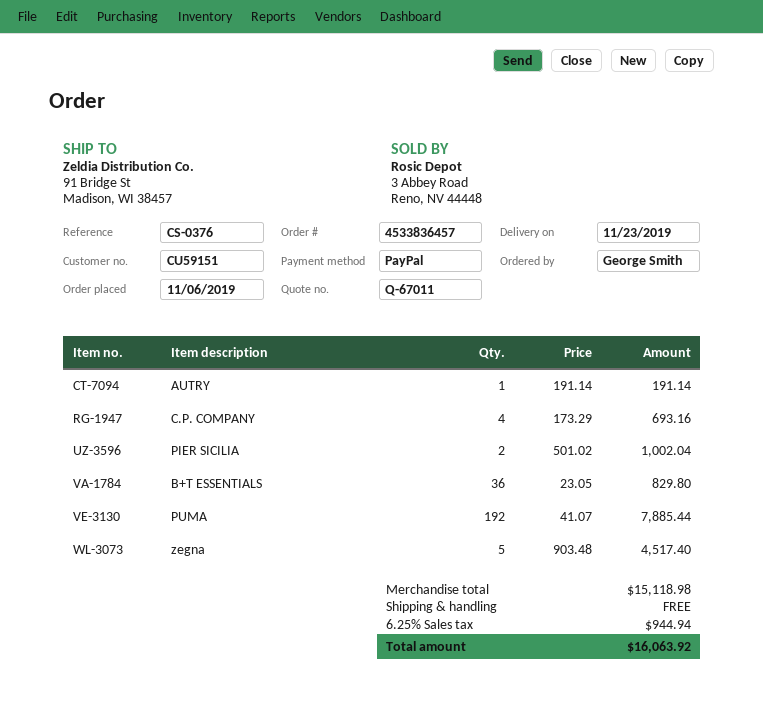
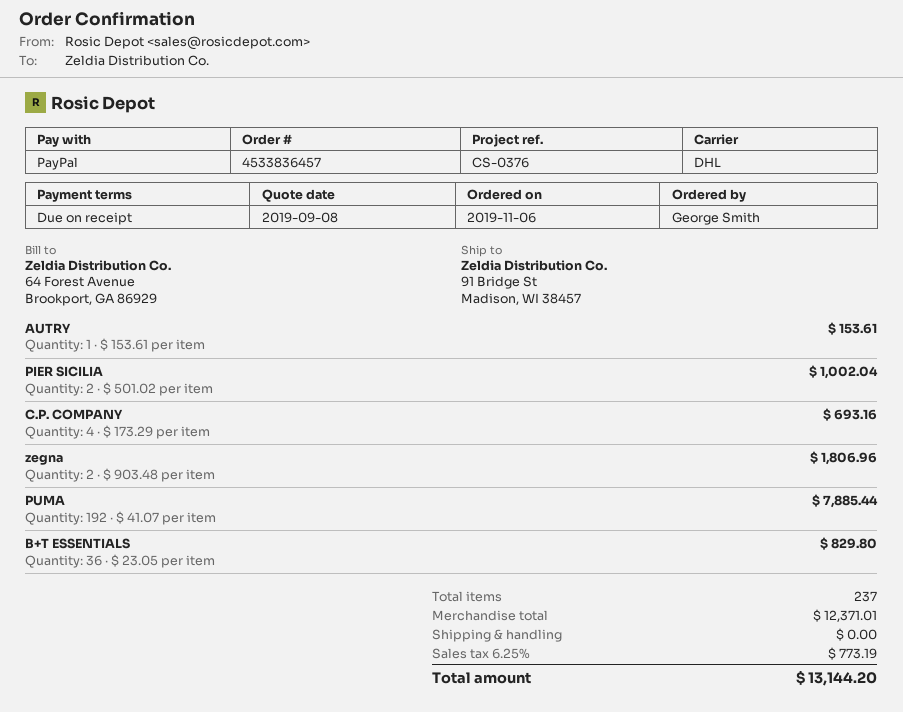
AUTRY: 1 x 191.14 = 191.14 -> 1 x 153.61 = 153.61
zegna: 5 x 903.48 = 4517.40 -> 2 x 903.48 = 1806.96
subtotal: 15118.98 -> 12371.01
tax: 6.25% = 944.94 -> 6.25% = 773.19
total: 16063.92 -> 13144.20

